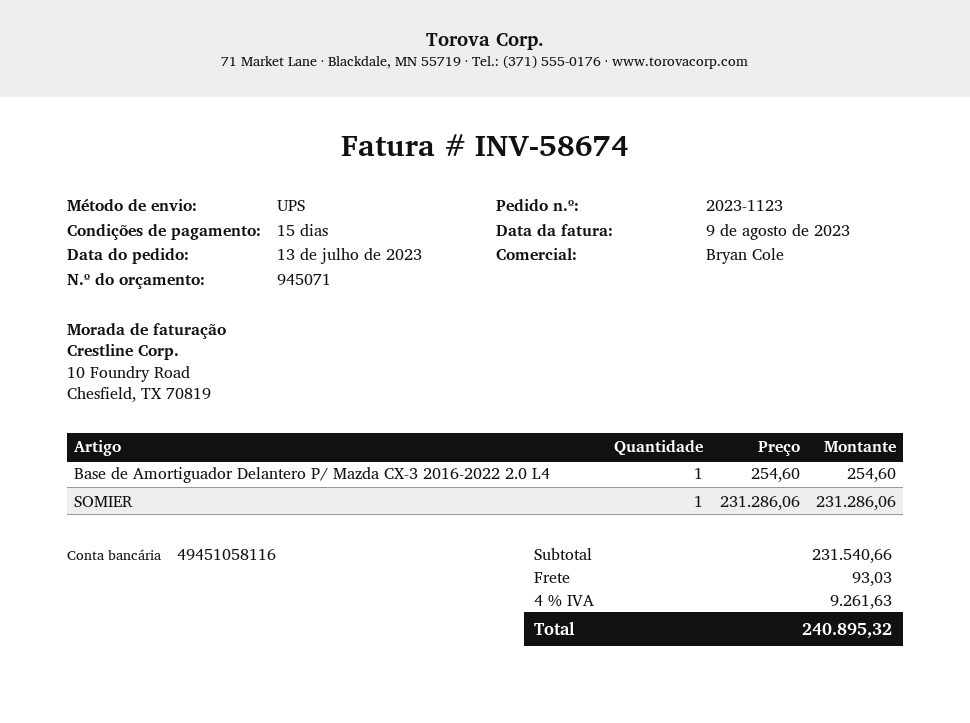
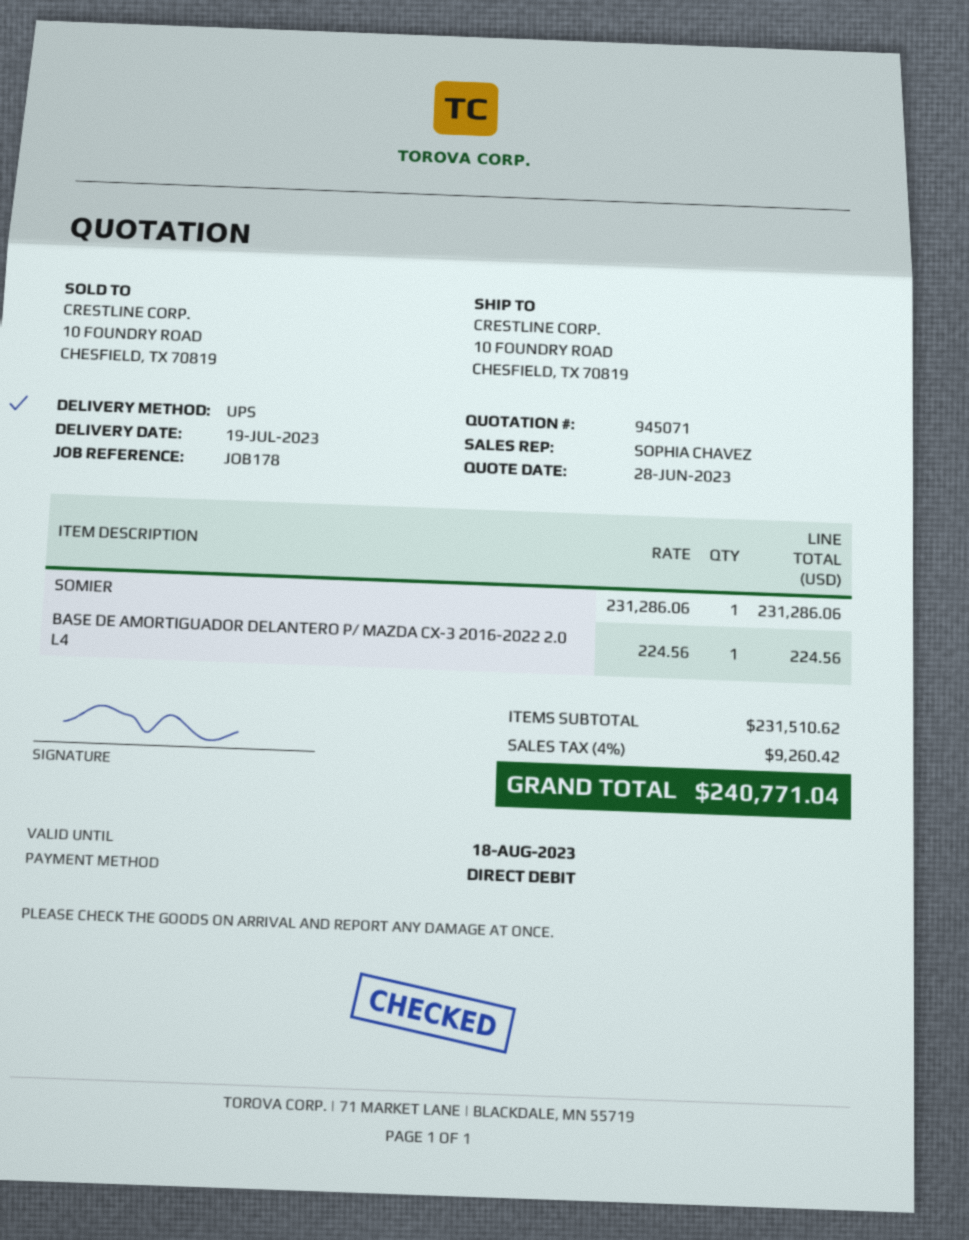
sales rep: Bryan Cole -> SOPHIA CHAVEZ
Base de Amortiguador Delantero P/ Mazda CX-3 2016-2022 2.0 L4: 1 x 254.60 = 254.60 -> 1 x 224.56 = 224.56
subtotal: 231540.66 -> 231510.62
shipping: 93.03 -> none
tax: 4% = 9261.63 -> 4% = 9260.42
total: 240895.32 -> 240771.04

